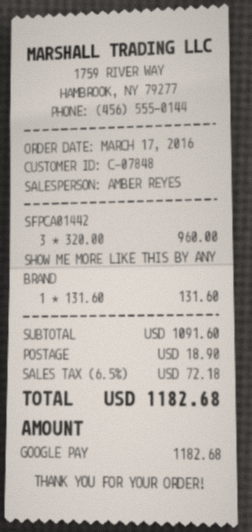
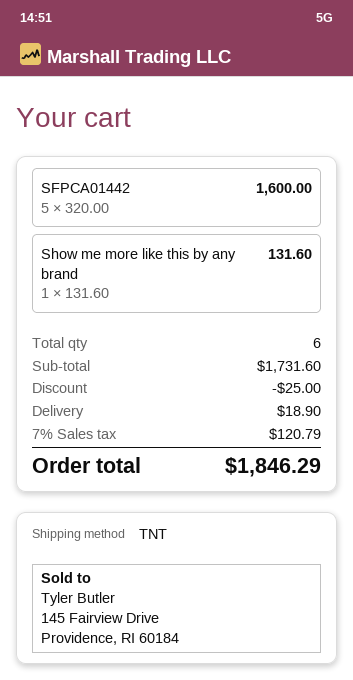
SFPCA01442: 3 x 320.00 = 960.00 -> 5 x 320.00 = 1600.00
subtotal: 1091.60 -> 1731.60
discount: none -> 25.00
tax: 6.5% = 72.18 -> 7% = 120.79
total: 1182.68 -> 1846.29

